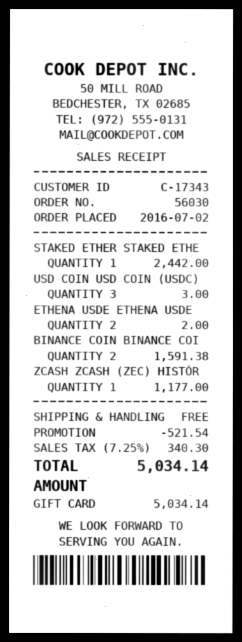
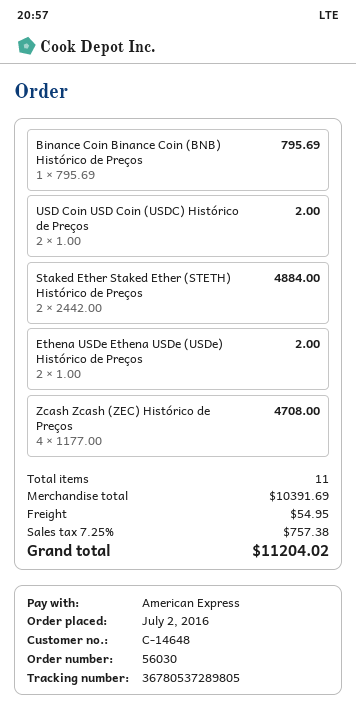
customer number: C-17343 -> C-14648
payment method: gift card -> American Express
STAKED ETHER STAKED ETHE: 1 for 2442.00 -> 2 for 4884.00
USD COIN USD COIN (USDC): 3 for 3.00 -> 2 for 2.00
BINANCE COIN BINANCE COI: 2 for 1591.38 -> 1 for 795.69
ZCASH ZCASH (ZEC) HISTÓR: 1 for 1177.00 -> 4 for 4708.00
discount: 521.54 -> none
shipping: 0.00 -> 54.95
tax: 7.25% = 340.30 -> 7.25% = 757.38
total: 5034.14 -> 11204.02

